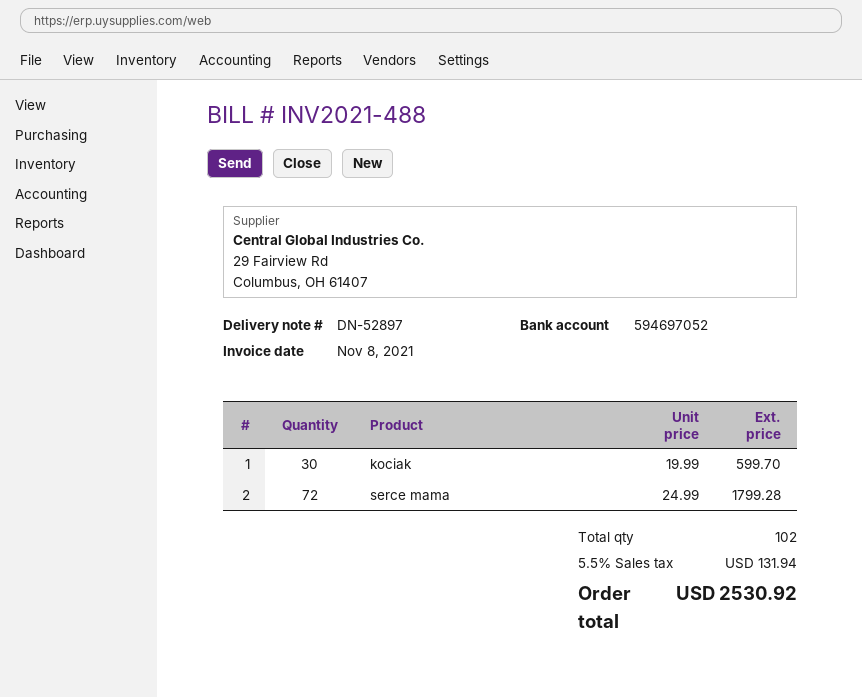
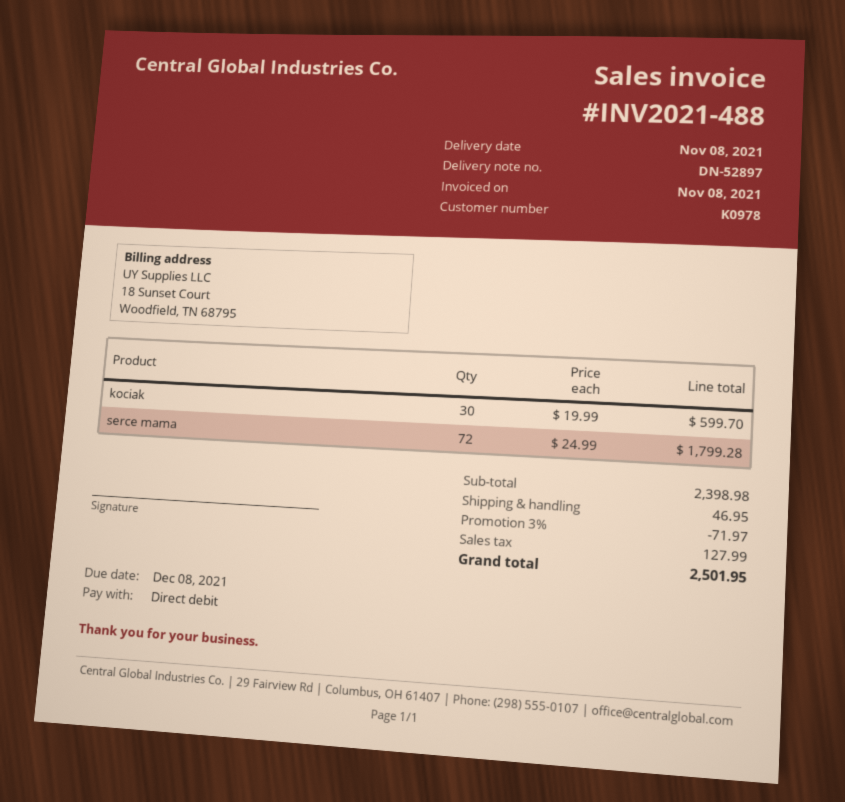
discount: none -> 3% = 71.97
shipping: none -> 46.95
tax: 131.94 -> 127.99
total: 2530.92 -> 2501.95

